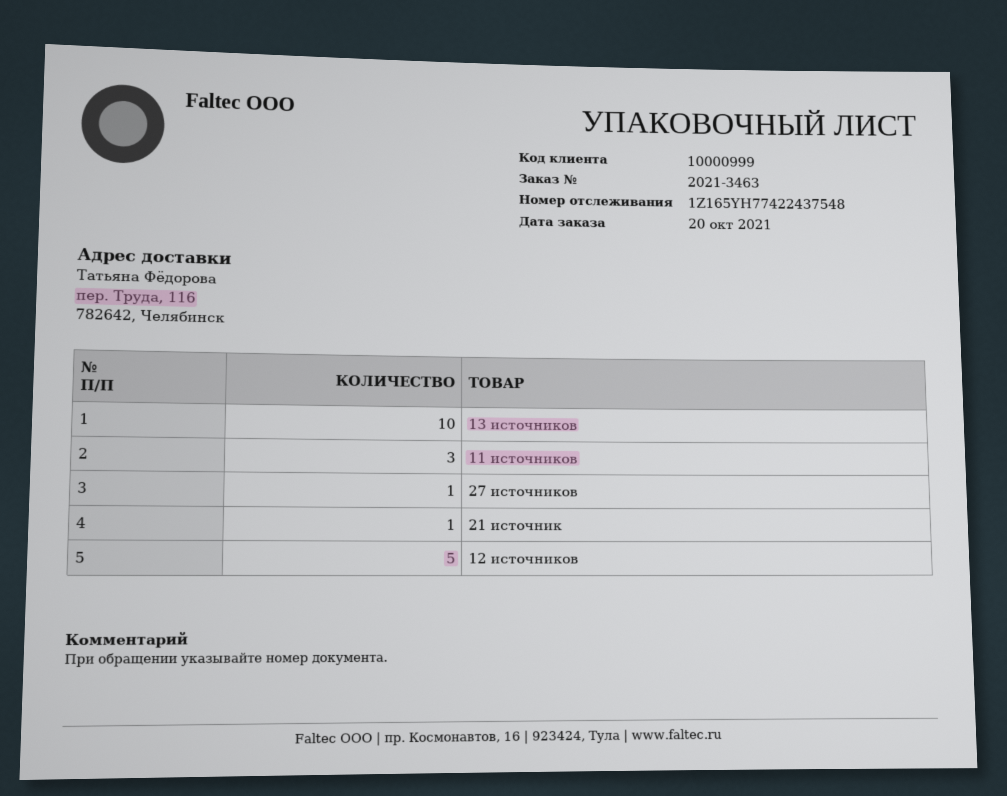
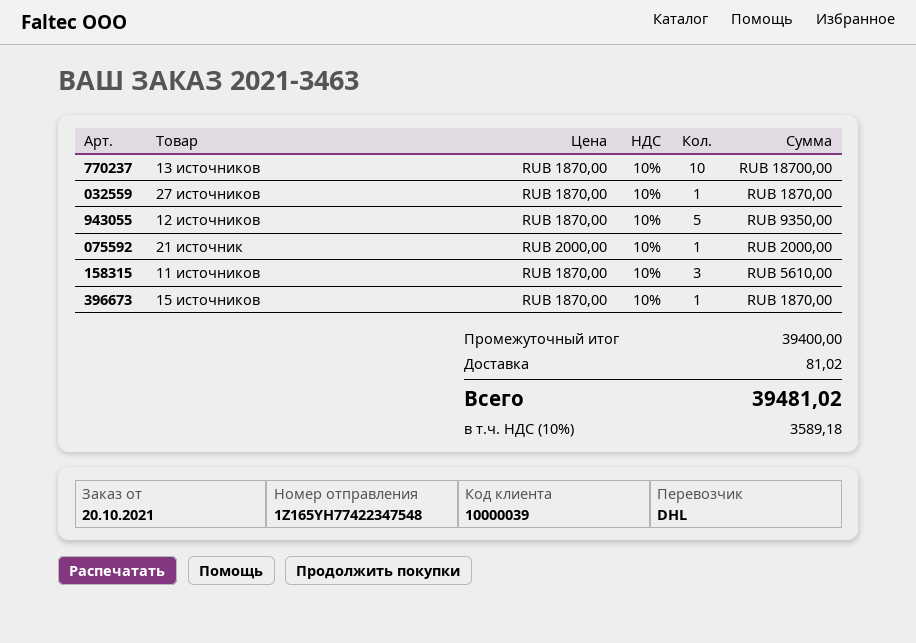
customer number: 10000999 -> 10000039
tracking number: 1Z165YH77422437548 -> 1Z165YH77422347548
15 источников: none -> 1

